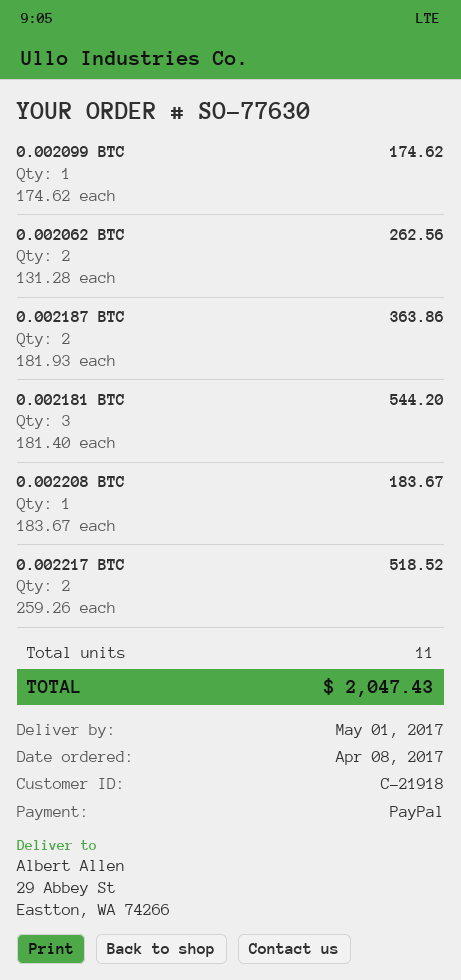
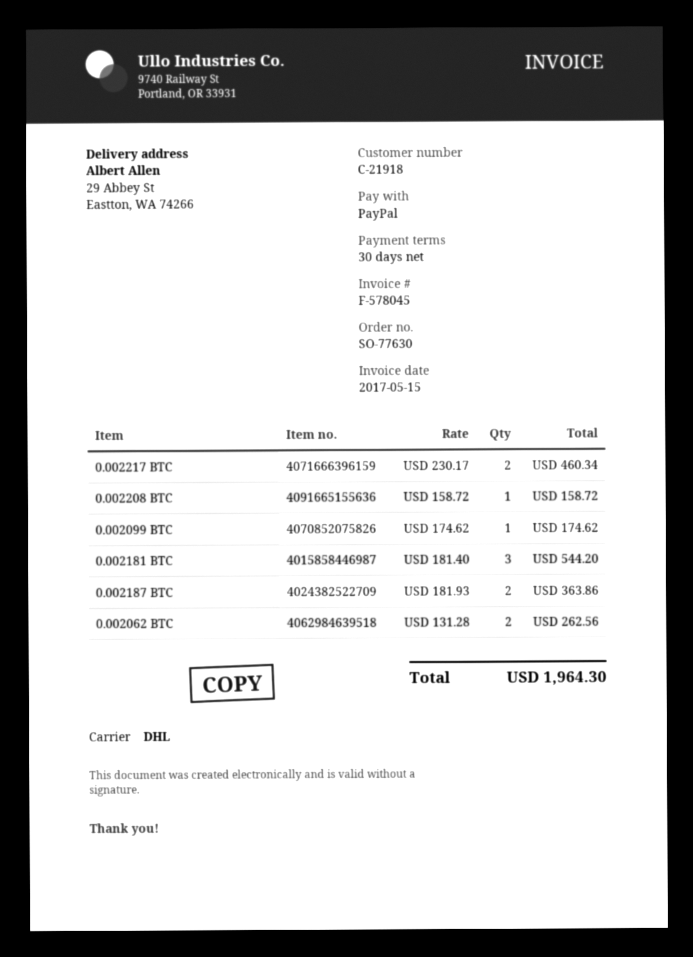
0.002208 BTC: 1 x 183.67 = 183.67 -> 1 x 158.72 = 158.72
0.002217 BTC: 2 x 259.26 = 518.52 -> 2 x 230.17 = 460.34
total: 2047.43 -> 1964.30

